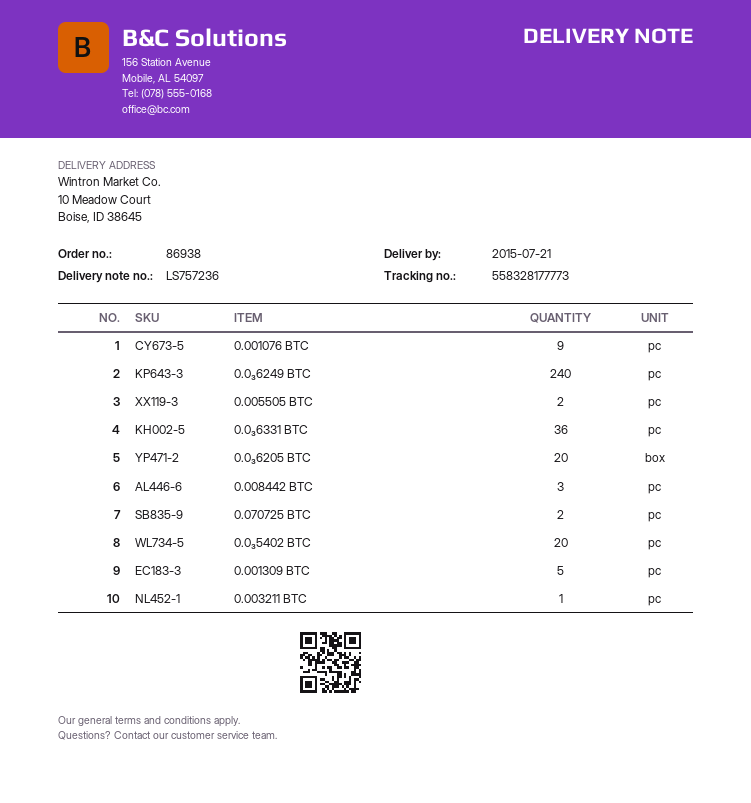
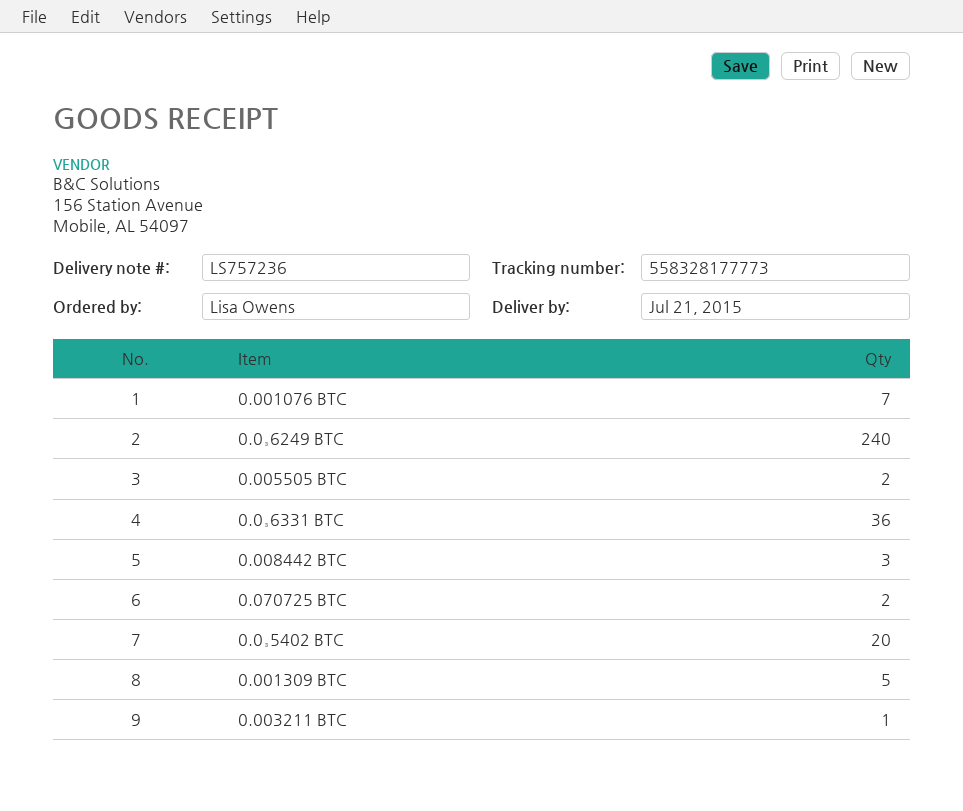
0.001076 BTC: 9 -> 7
0.0₃6205 BTC: 20 -> none

